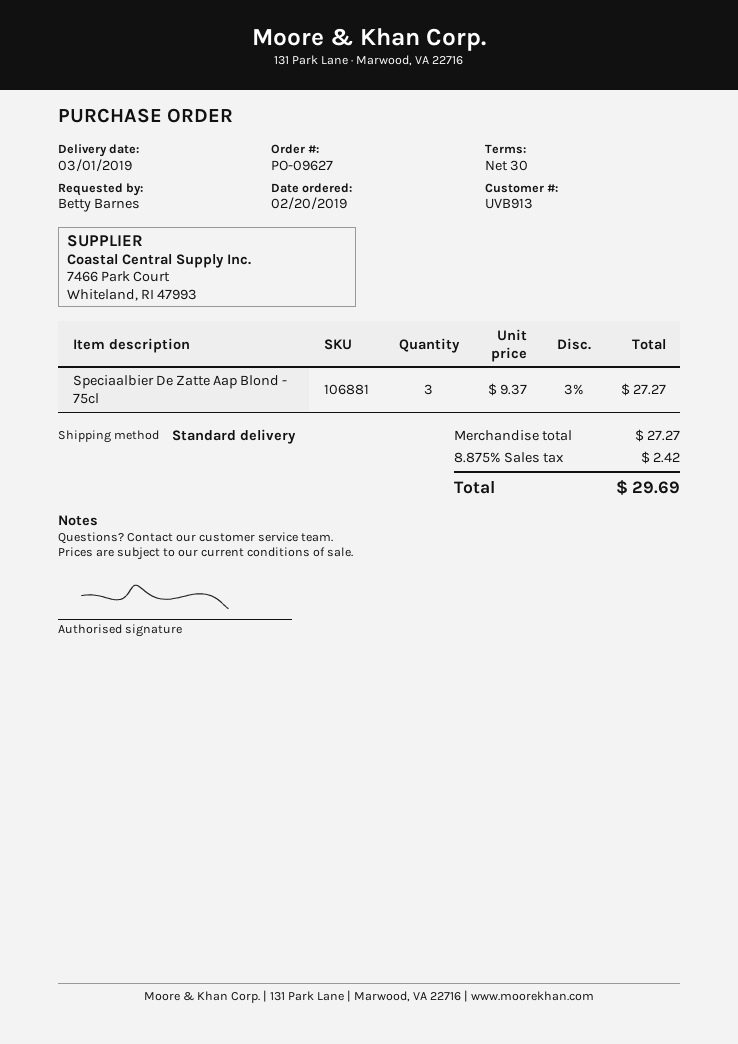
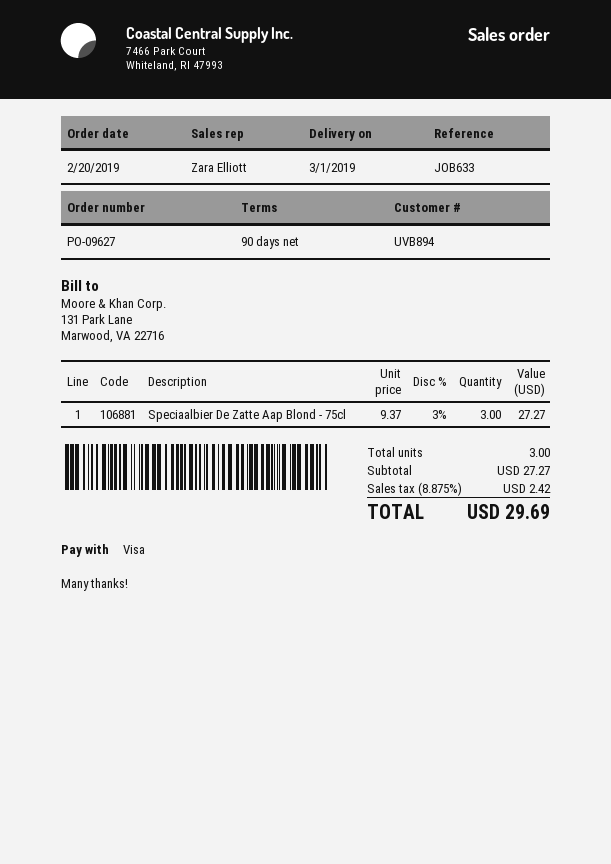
payment terms: 30 days -> 90 days
customer number: UVB913 -> UVB894

